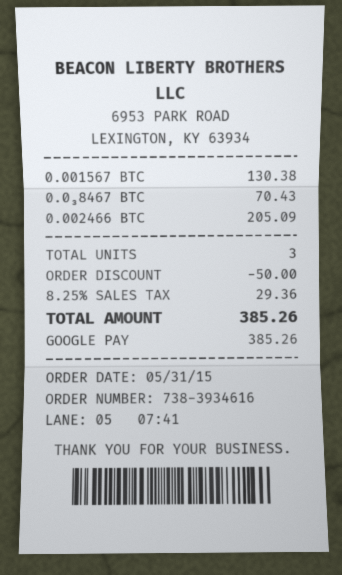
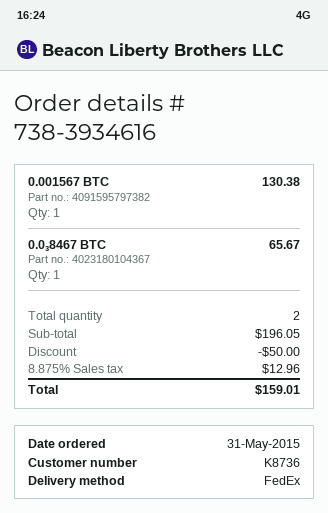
0.0₃8467 BTC: 1 for 70.43 -> 1 for 65.67
0.002466 BTC: 1 for 205.09 -> none
total quantity: 3 -> 2
tax: 8.25% = 29.36 -> 8.875% = 12.96
total: 385.26 -> 159.01

